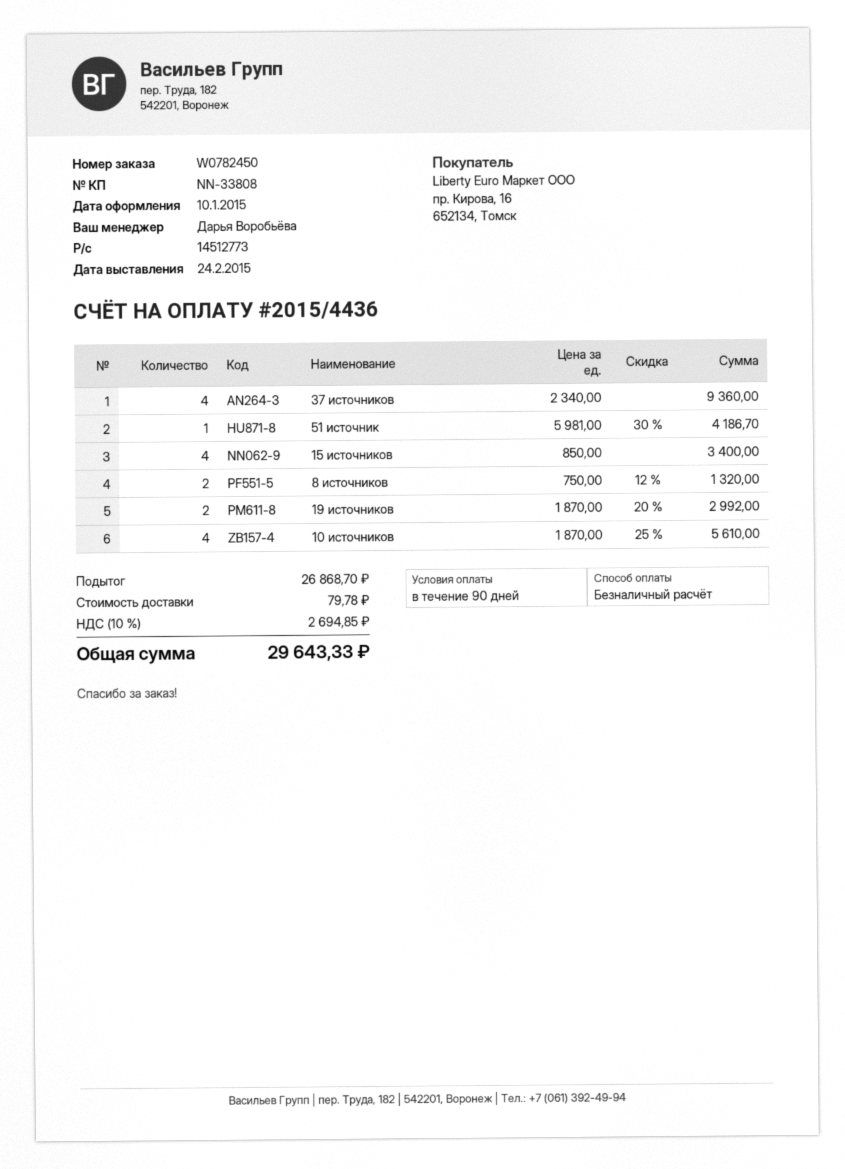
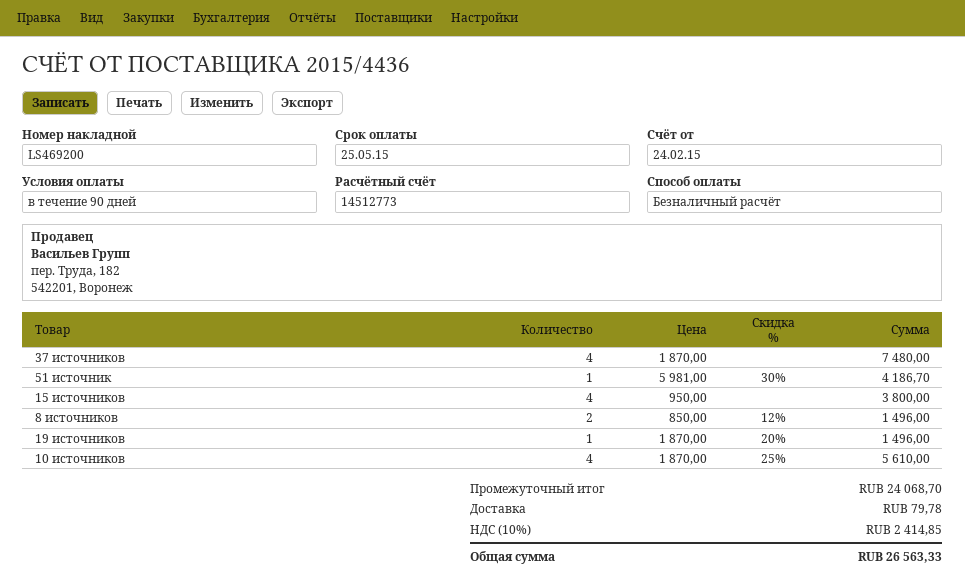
37 источников: 4 x 2340.00 = 9360.00 -> 4 x 1870.00 = 7480.00
15 источников: 4 x 850.00 = 3400.00 -> 4 x 950.00 = 3800.00
8 источников: 2 x 750.00 - 12% = 1320.00 -> 2 x 850.00 - 12% = 1496.00
19 источников: 2 x 1870.00 - 20% = 2992.00 -> 1 x 1870.00 - 20% = 1496.00
subtotal: 26868.70 -> 24068.70
tax: 10% = 2694.85 -> 10% = 2414.85
total: 29643.33 -> 26563.33

